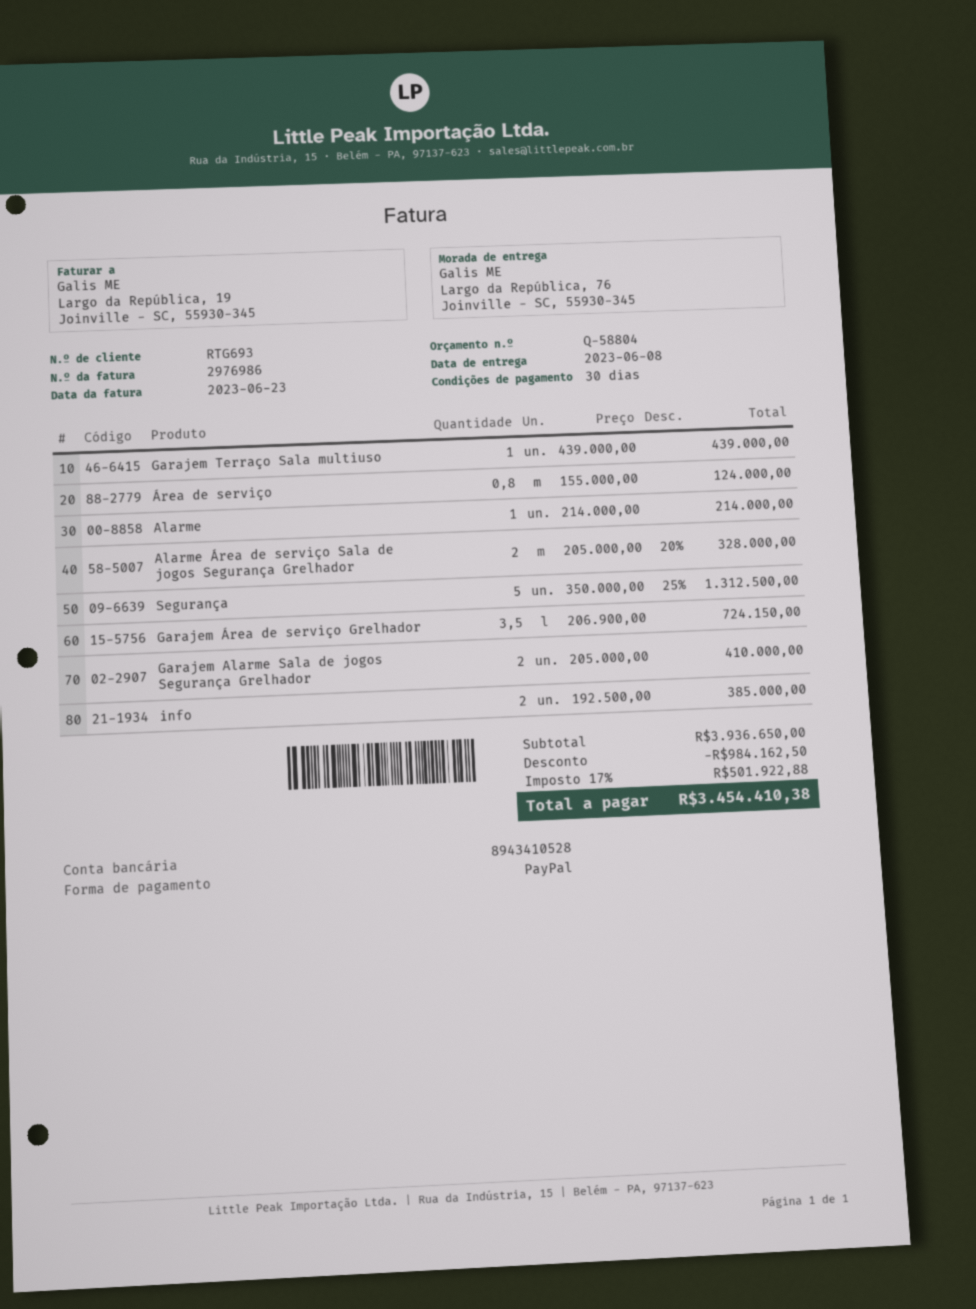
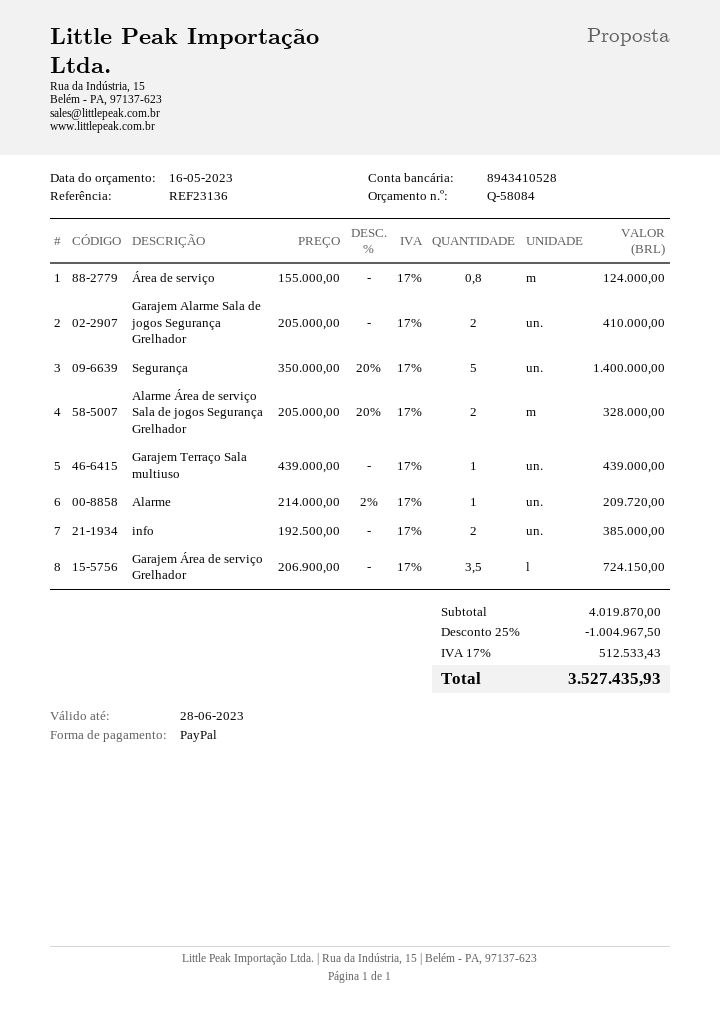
quote number: Q-58804 -> Q-58084
Alarme: 1 x 214000.00 = 214000.00 -> 1 x 214000.00 - 2% = 209720.00
Segurança: 5 x 350000.00 - 25% = 1312500.00 -> 5 x 350000.00 - 20% = 1400000.00
subtotal: 3936650.00 -> 4019870.00
discount: 984162.50 -> 1004967.50
tax: 17% = 501922.88 -> 17% = 512533.43
total: 3454410.38 -> 3527435.93

